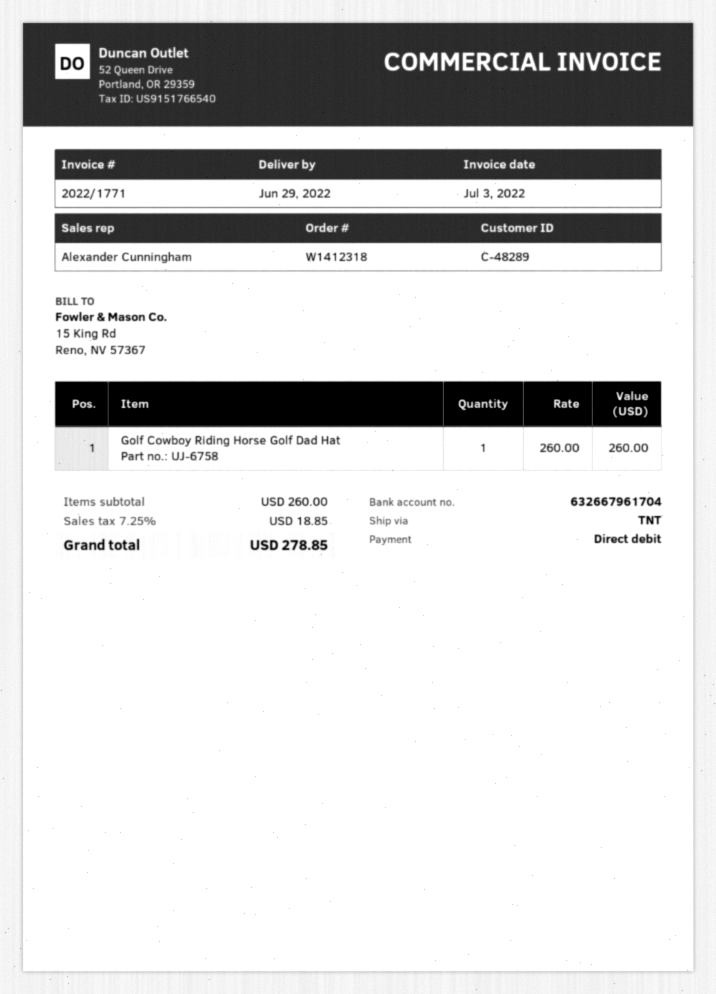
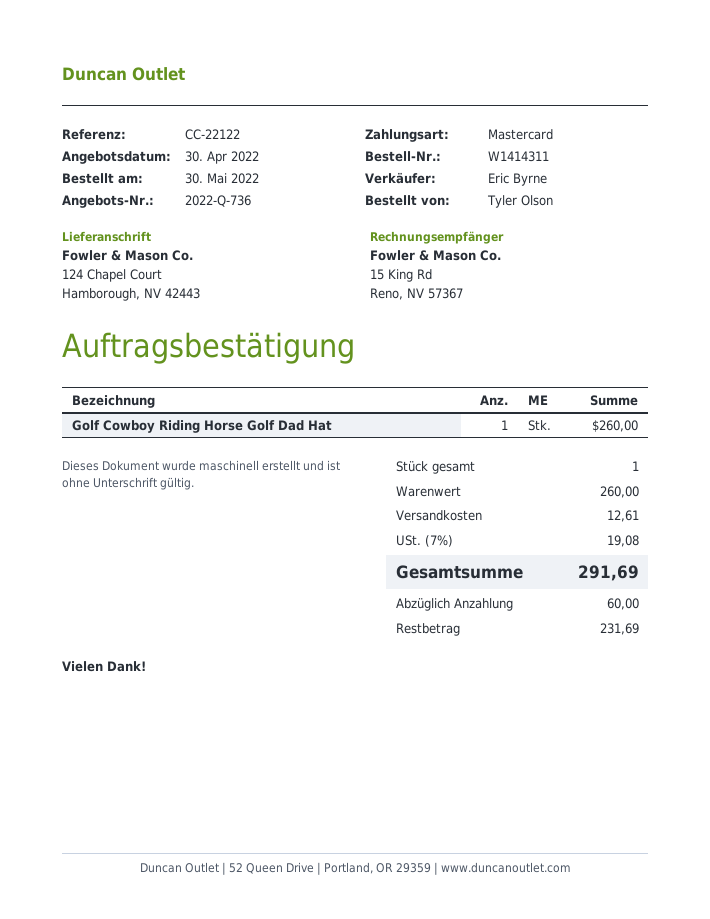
order number: W1412318 -> W1414311
sales rep: Alexander Cunningham -> Eric Byrne
payment method: direct debit -> Mastercard
shipping: none -> 12.61
tax: 7.25% = 18.85 -> 7% = 19.08
total: 278.85 -> 291.69

